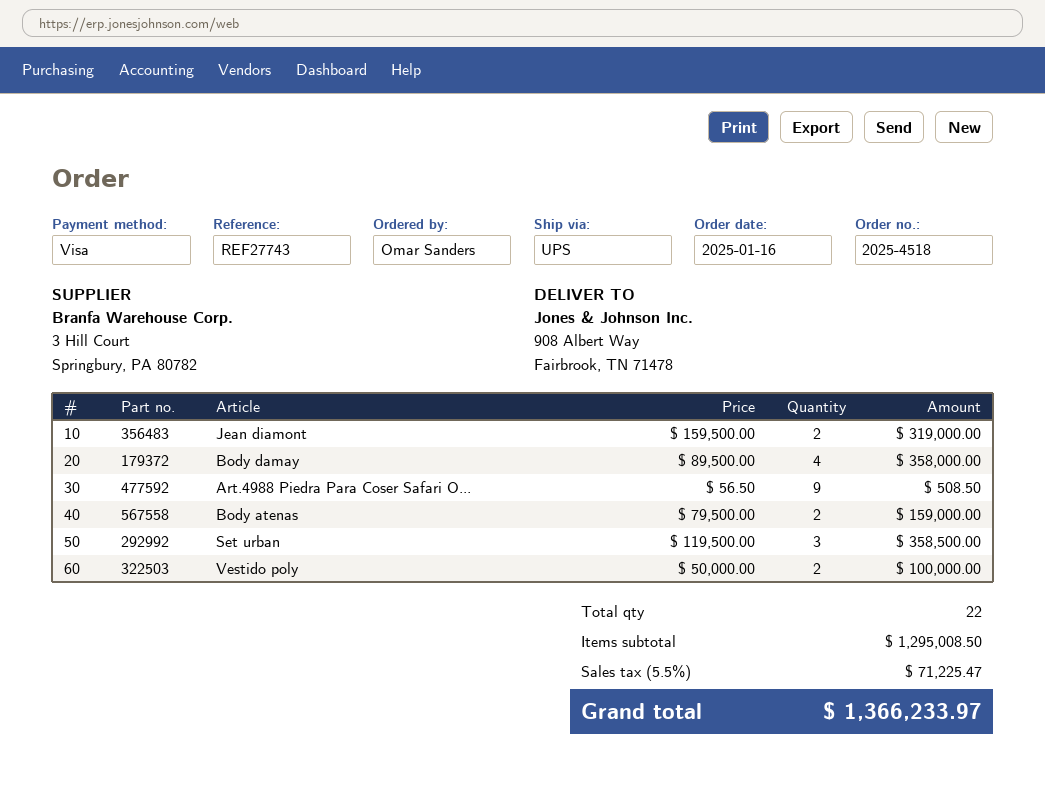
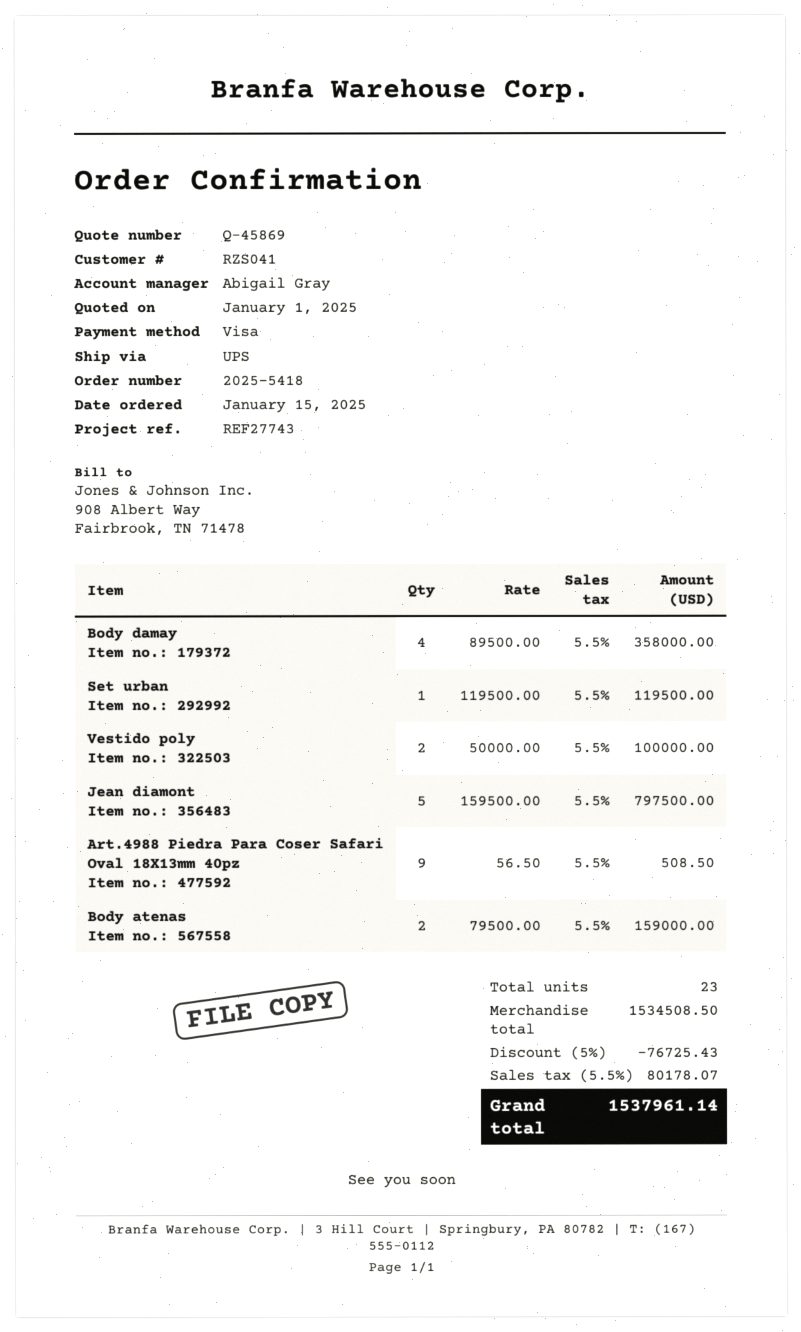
order number: 2025-4518 -> 2025-5418
order date: 2025-01-16 -> 2025-01-15
Jean diamont: 2 x 159500.00 = 319000.00 -> 5 x 159500.00 = 797500.00
Set urban: 3 x 119500.00 = 358500.00 -> 1 x 119500.00 = 119500.00
total quantity: 22 -> 23
subtotal: 1295008.50 -> 1534508.50
discount: none -> 5% = 76725.43
tax: 5.5% = 71225.47 -> 5.5% = 80178.07
total: 1366233.97 -> 1537961.14

